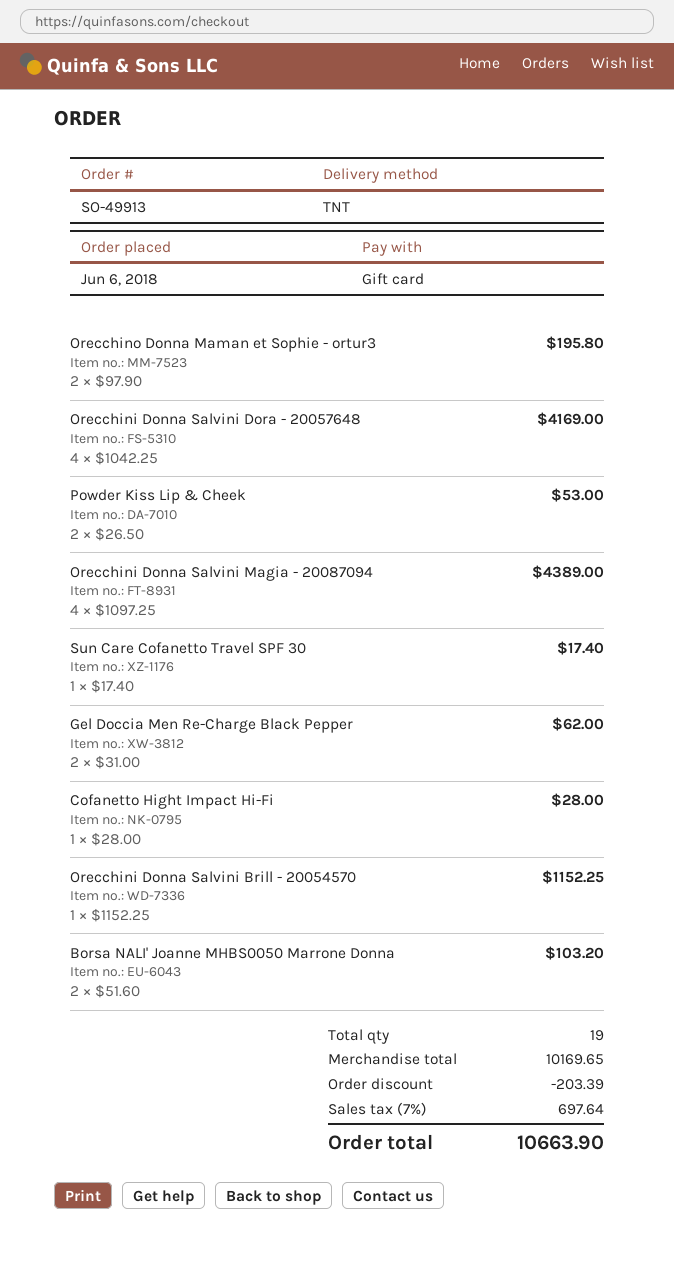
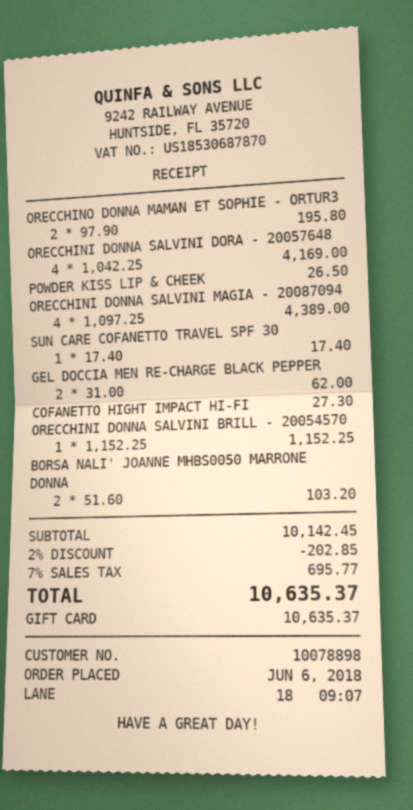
Powder Kiss Lip & Cheek: 2 x 26.50 = 53.00 -> 1 x 26.50 = 26.50
Cofanetto Hight Impact Hi-Fi: 1 x 28.00 = 28.00 -> 1 x 27.30 = 27.30
subtotal: 10169.65 -> 10142.45
discount: 203.39 -> 202.85
tax: 7% = 697.64 -> 7% = 695.77
total: 10663.90 -> 10635.37

